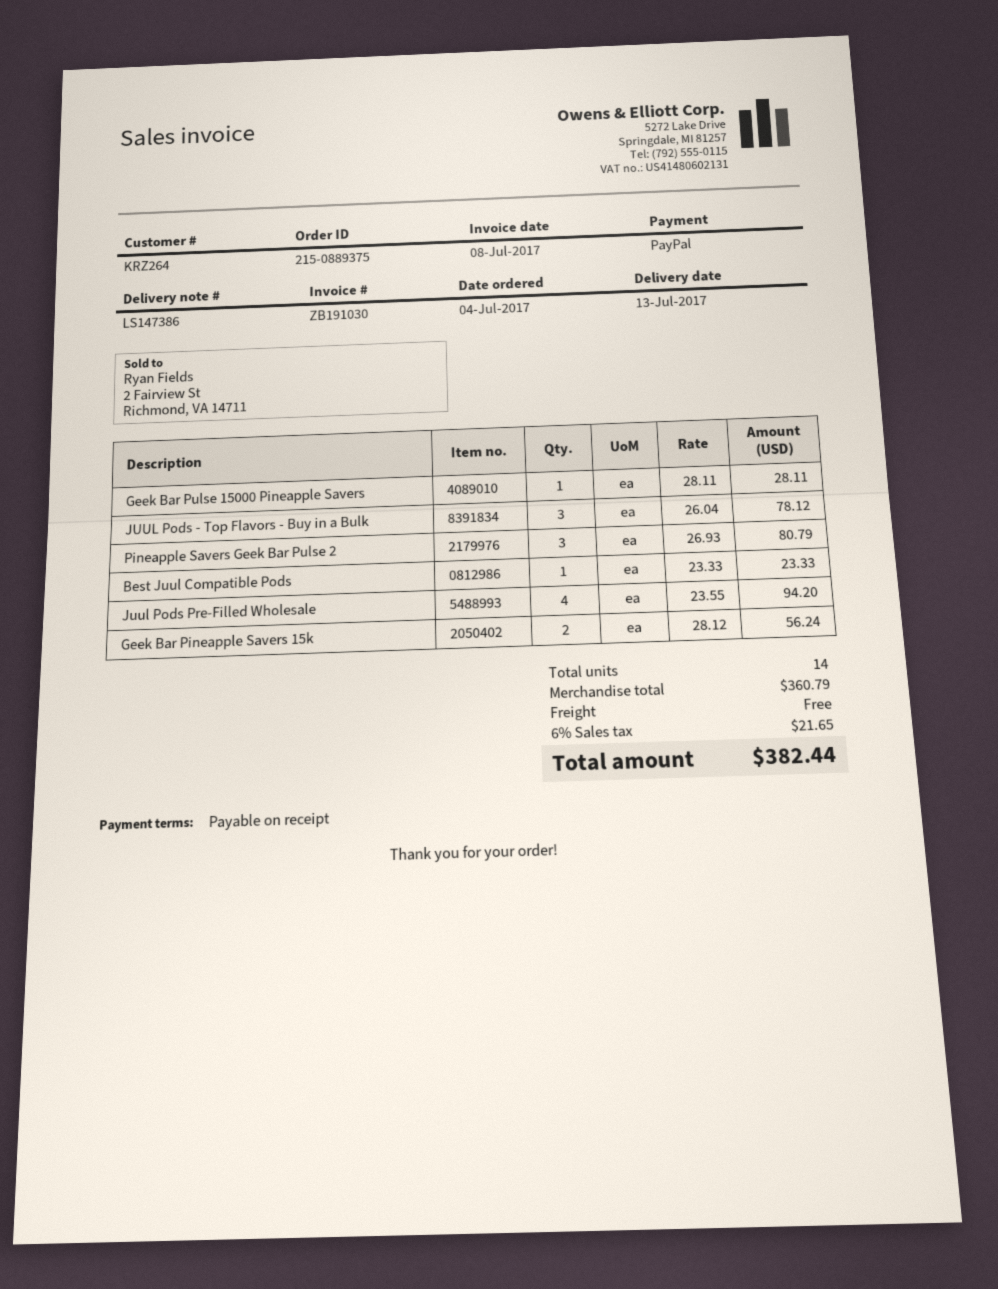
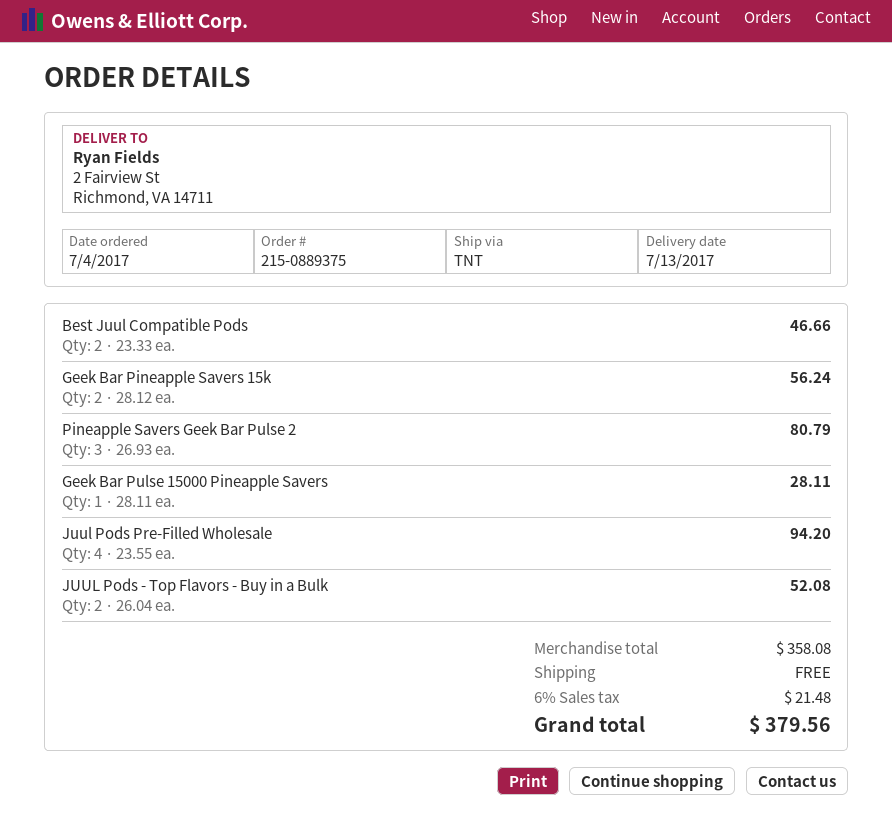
JUUL Pods - Top Flavors - Buy in a Bulk: 3 x 26.04 = 78.12 -> 2 x 26.04 = 52.08
Best Juul Compatible Pods: 1 x 23.33 = 23.33 -> 2 x 23.33 = 46.66
subtotal: 360.79 -> 358.08
tax: 6% = 21.65 -> 6% = 21.48
total: 382.44 -> 379.56

